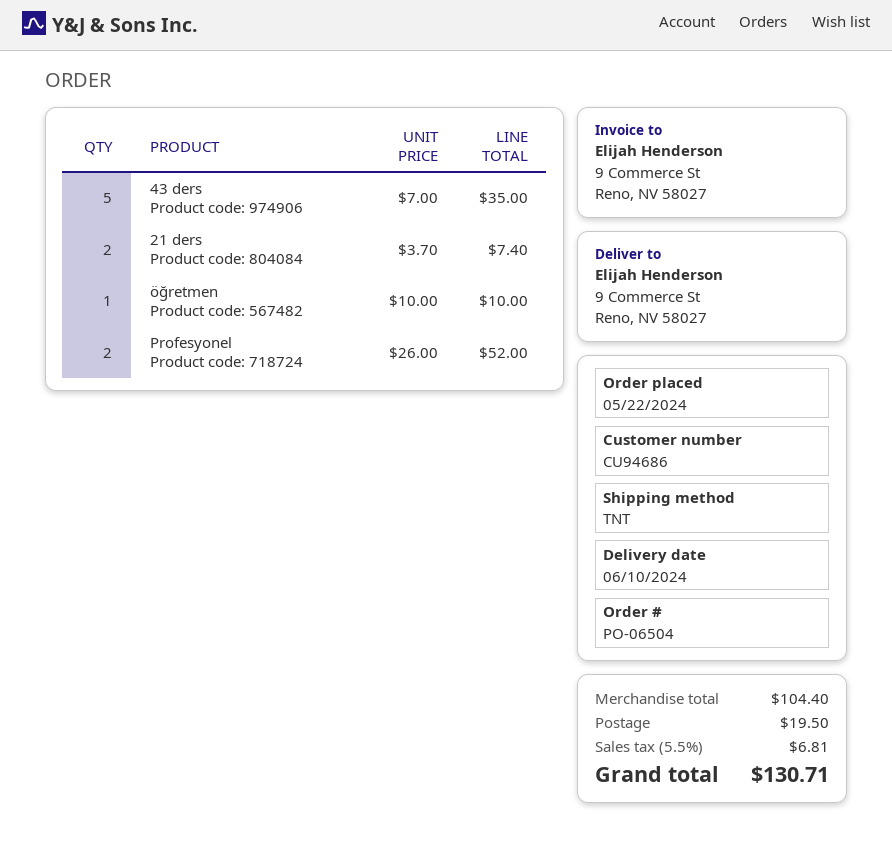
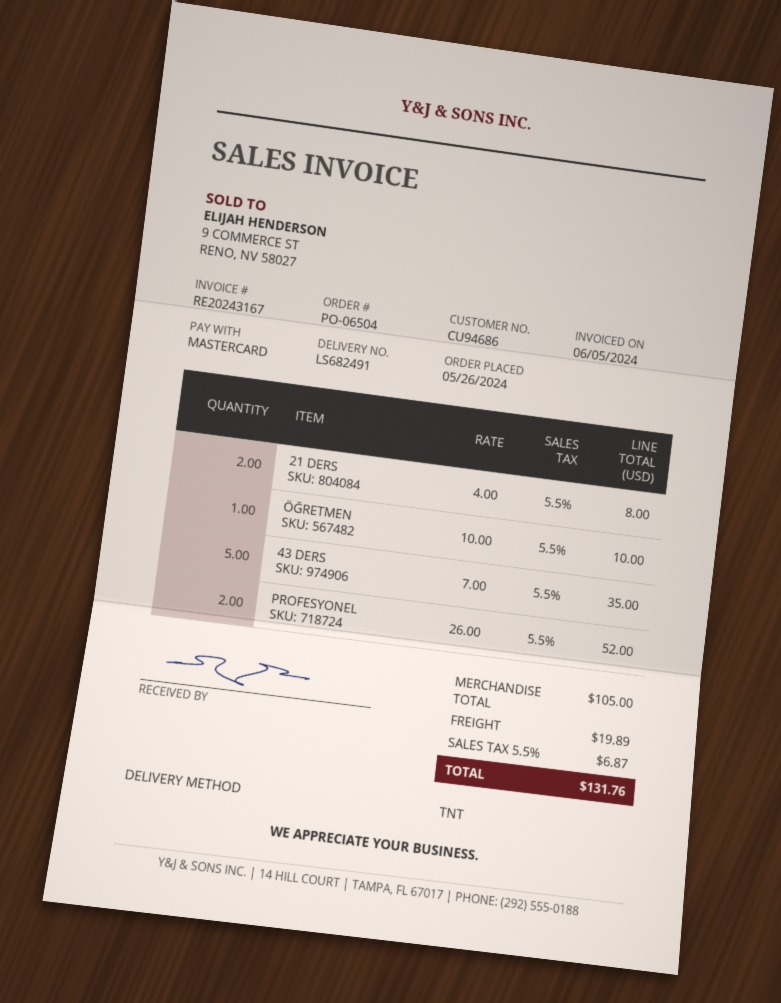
order date: 2024-05-22 -> 2024-05-26
21 ders: 2 x 3.70 = 7.40 -> 2 x 4.00 = 8.00
subtotal: 104.40 -> 105.00
shipping: 19.50 -> 19.89
tax: 5.5% = 6.81 -> 5.5% = 6.87
total: 130.71 -> 131.76

